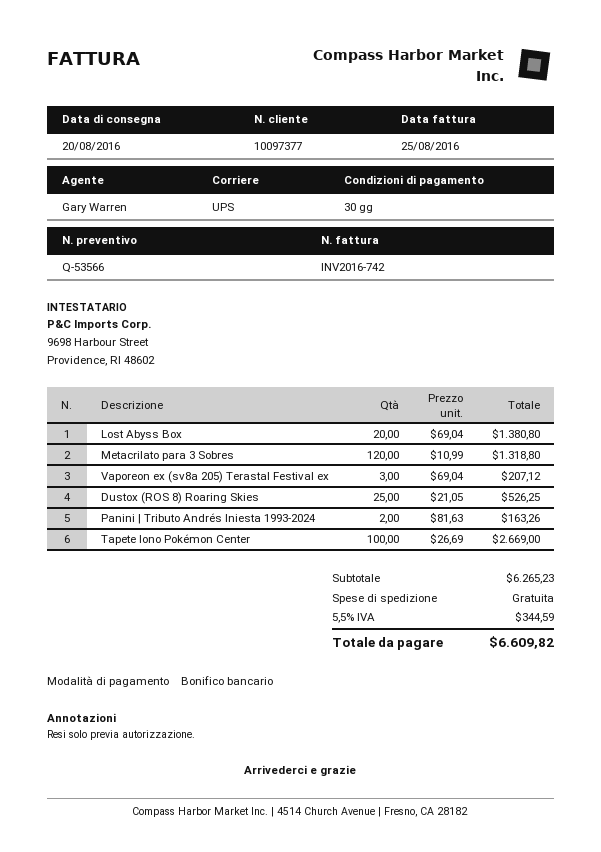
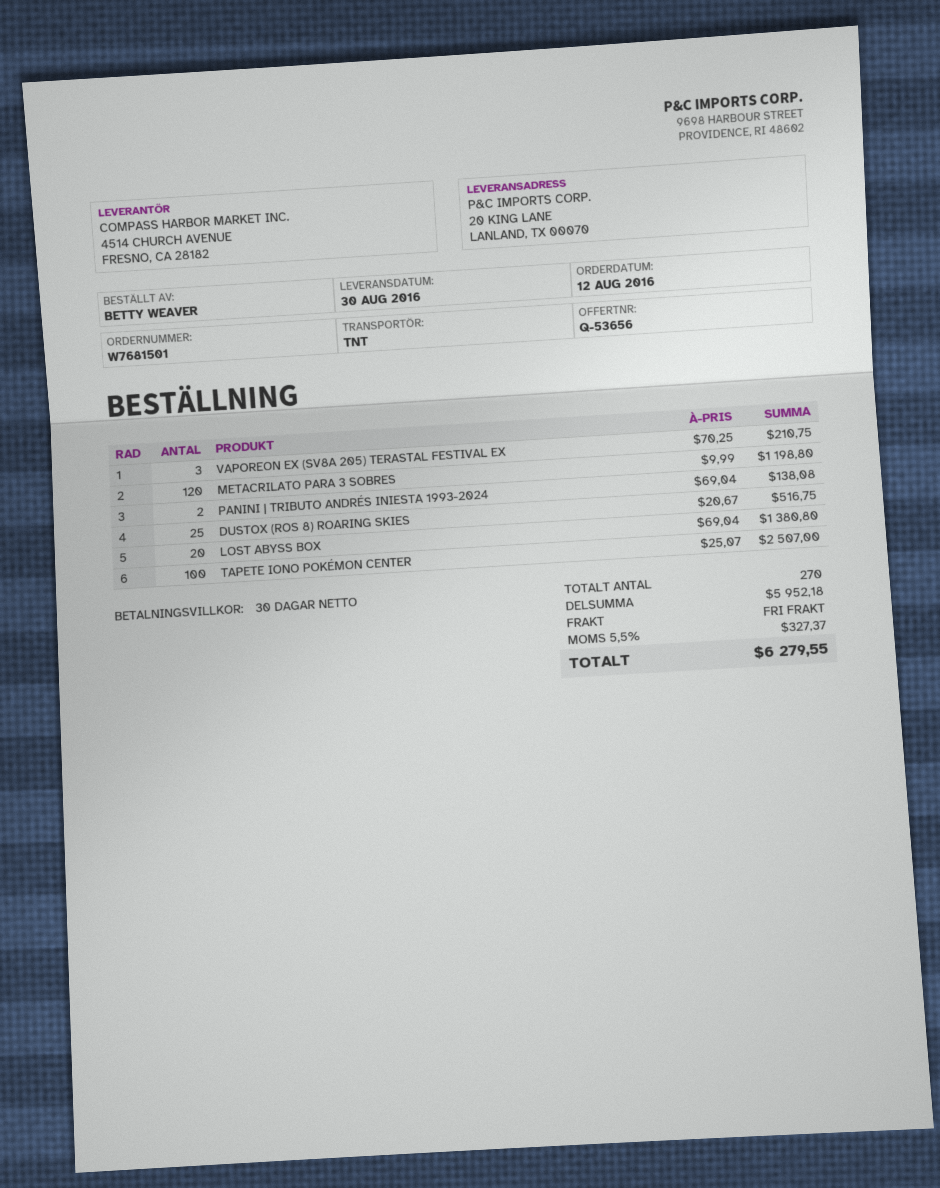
quote number: Q-53566 -> Q-53656
delivery date: 2016-08-20 -> 2016-08-30
shipping method: UPS -> TNT
Metacrilato para 3 Sobres: 120 x 10.99 = 1318.80 -> 120 x 9.99 = 1198.80
Vaporeon ex (sv8a 205) Terastal Festival ex: 3 x 69.04 = 207.12 -> 3 x 70.25 = 210.75
Dustox (ROS 8) Roaring Skies: 25 x 21.05 = 526.25 -> 25 x 20.67 = 516.75
Panini | Tributo Andrés Iniesta 1993-2024: 2 x 81.63 = 163.26 -> 2 x 69.04 = 138.08
Tapete Iono Pokémon Center: 100 x 26.69 = 2669.00 -> 100 x 25.07 = 2507.00
subtotal: 6265.23 -> 5952.18
tax: 5.5% = 344.59 -> 5.5% = 327.37
total: 6609.82 -> 6279.55

